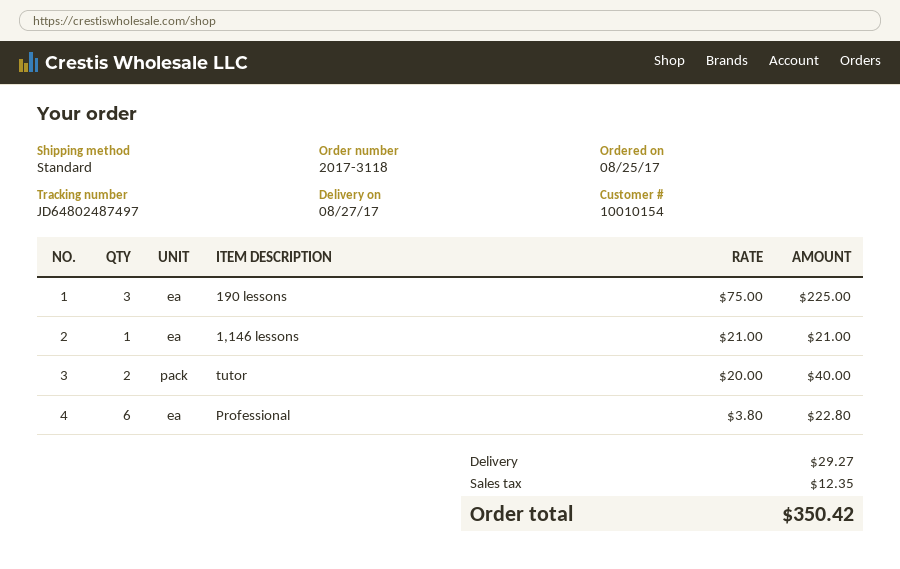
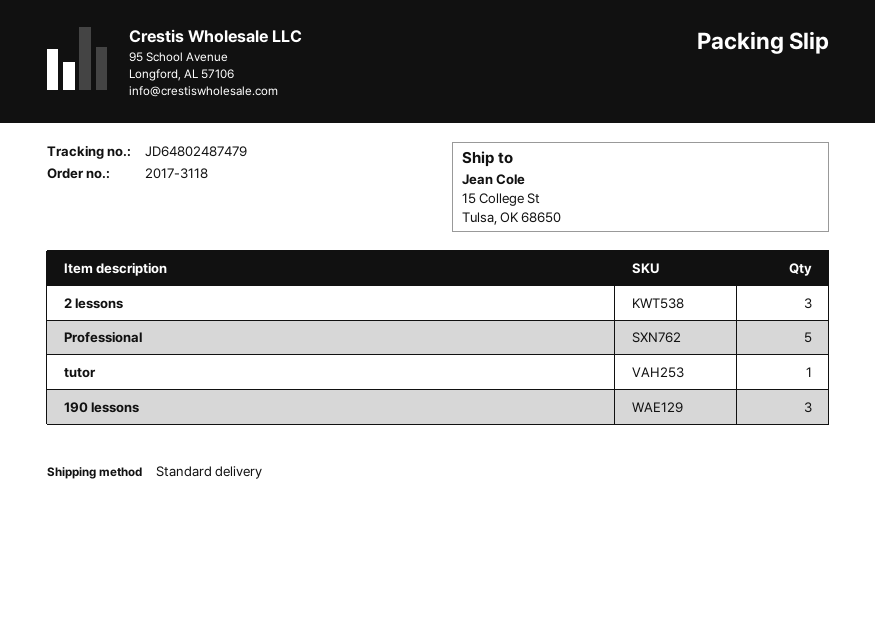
tracking number: JD64802487497 -> JD64802487479
1,146 lessons: 1 -> none
tutor: 2 -> 1
Professional: 6 -> 5
2 lessons: none -> 3

